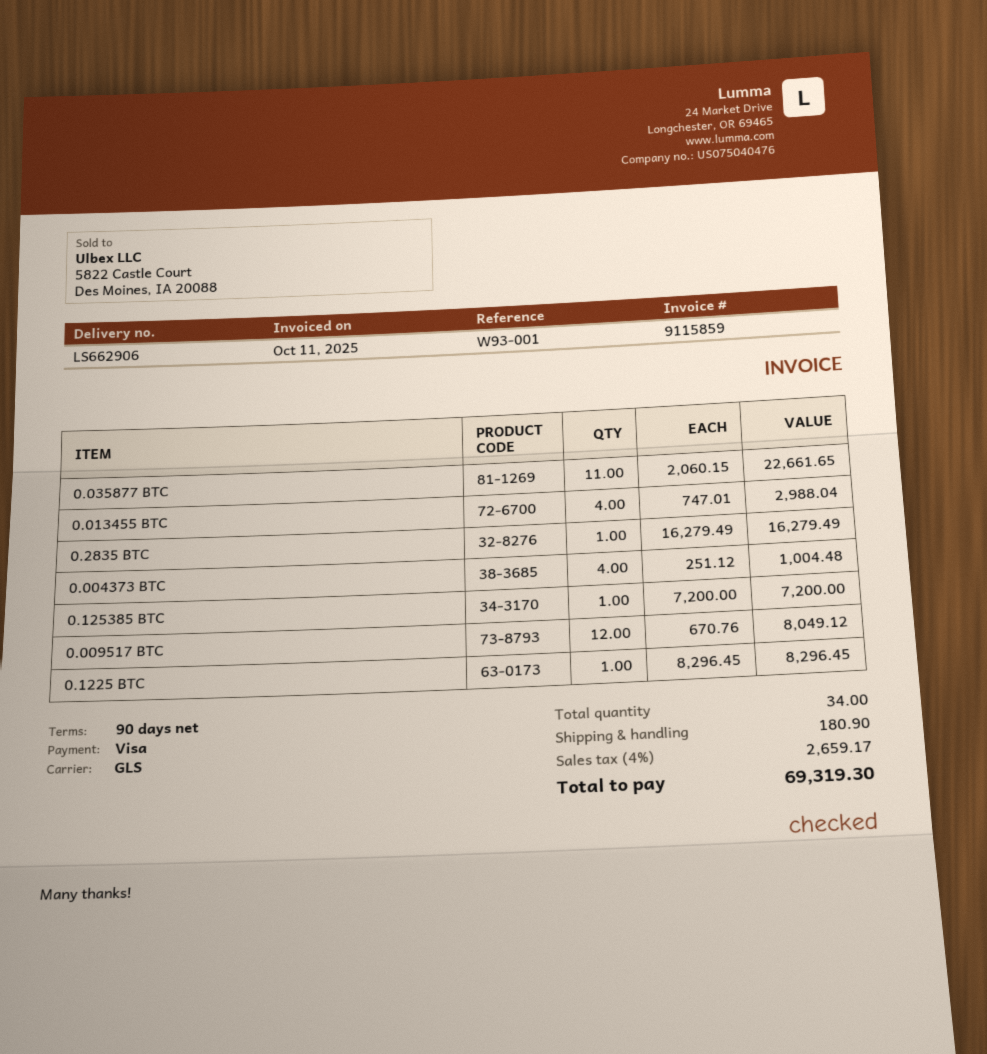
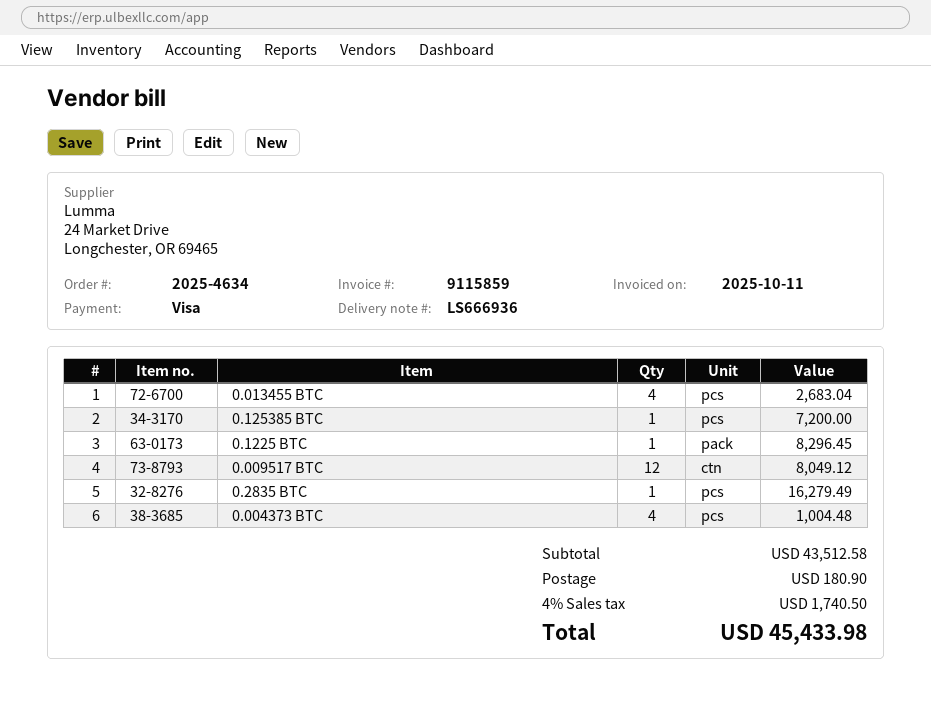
delivery note number: LS662906 -> LS666936
0.035877 BTC: 11 for 22661.65 -> none
0.013455 BTC: 4 for 2988.04 -> 4 for 2683.04
tax: 4% = 2659.17 -> 4% = 1740.50
total: 69319.30 -> 45433.98

